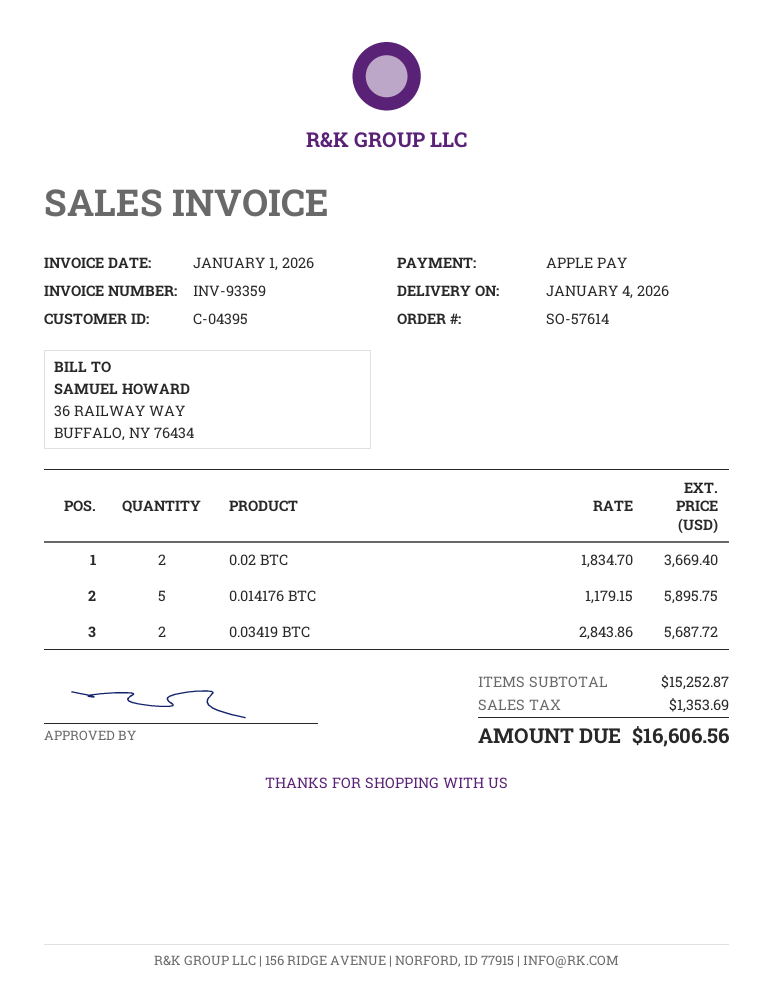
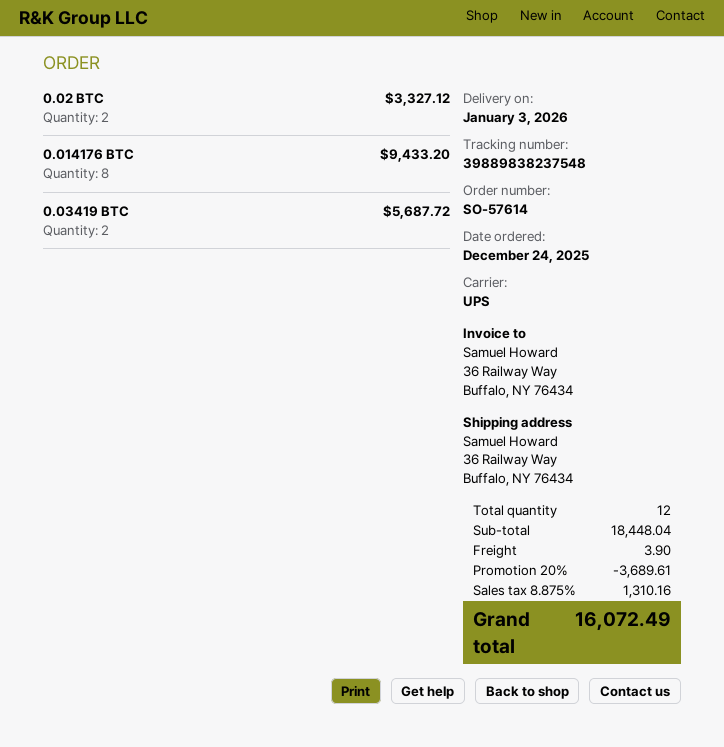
delivery date: 2026-01-04 -> 2026-01-03
0.02 BTC: 2 for 3669.40 -> 2 for 3327.12
0.014176 BTC: 5 for 5895.75 -> 8 for 9433.20
subtotal: 15252.87 -> 18448.04
discount: none -> 20% = 3689.61
shipping: none -> 3.90
tax: 1353.69 -> 1310.16
total: 16606.56 -> 16072.49

